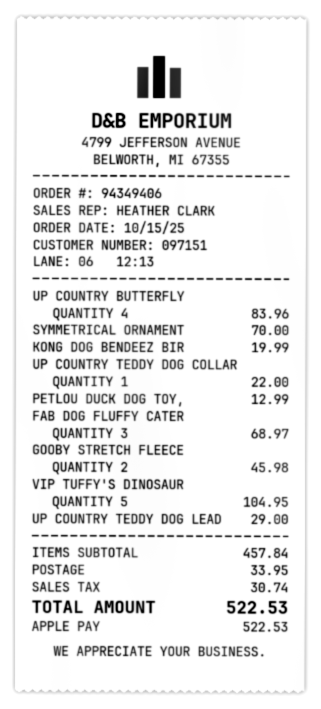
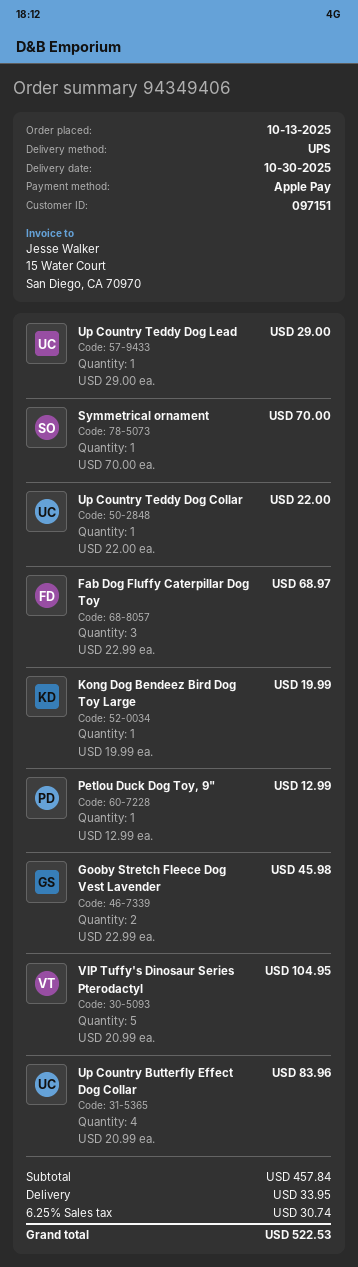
order date: 2025-10-15 -> 2025-10-13

